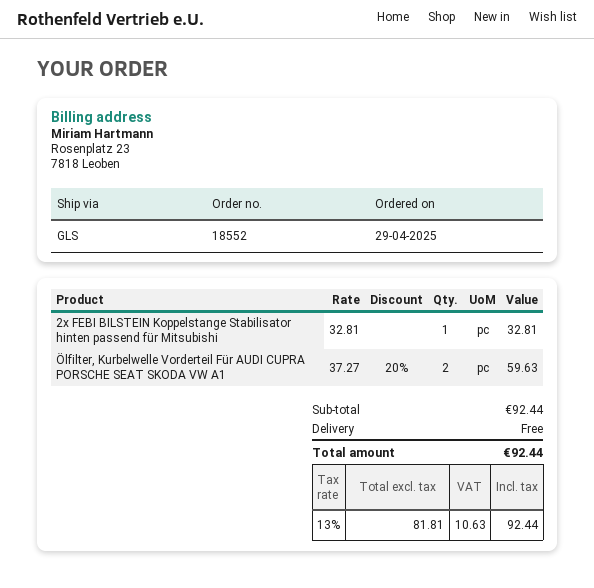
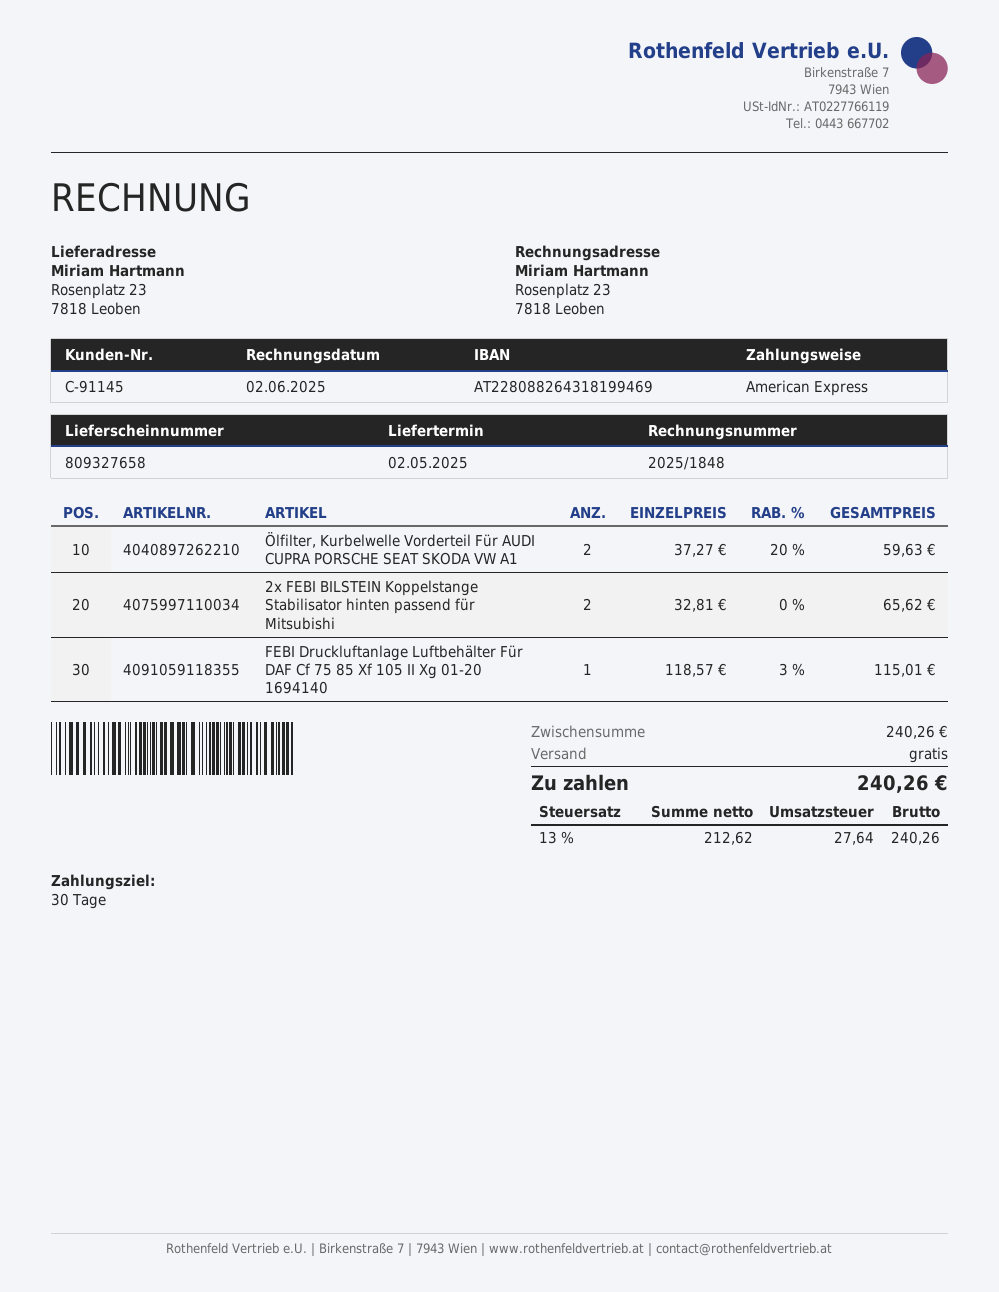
2x FEBI BILSTEIN Koppelstange Stabilisator hinten passend für Mitsubishi: 1 x 32.81 = 32.81 -> 2 x 32.81 = 65.62
FEBI Druckluftanlage Luftbehälter Für DAF Cf 75 85 Xf 105 II Xg 01-20 1694140: none -> 1 x 118.57 - 3% = 115.01
subtotal: 92.44 -> 240.26
net: 81.81 -> 212.62
tax: 13% = 10.63 -> 13% = 27.64
total: 92.44 -> 240.26

